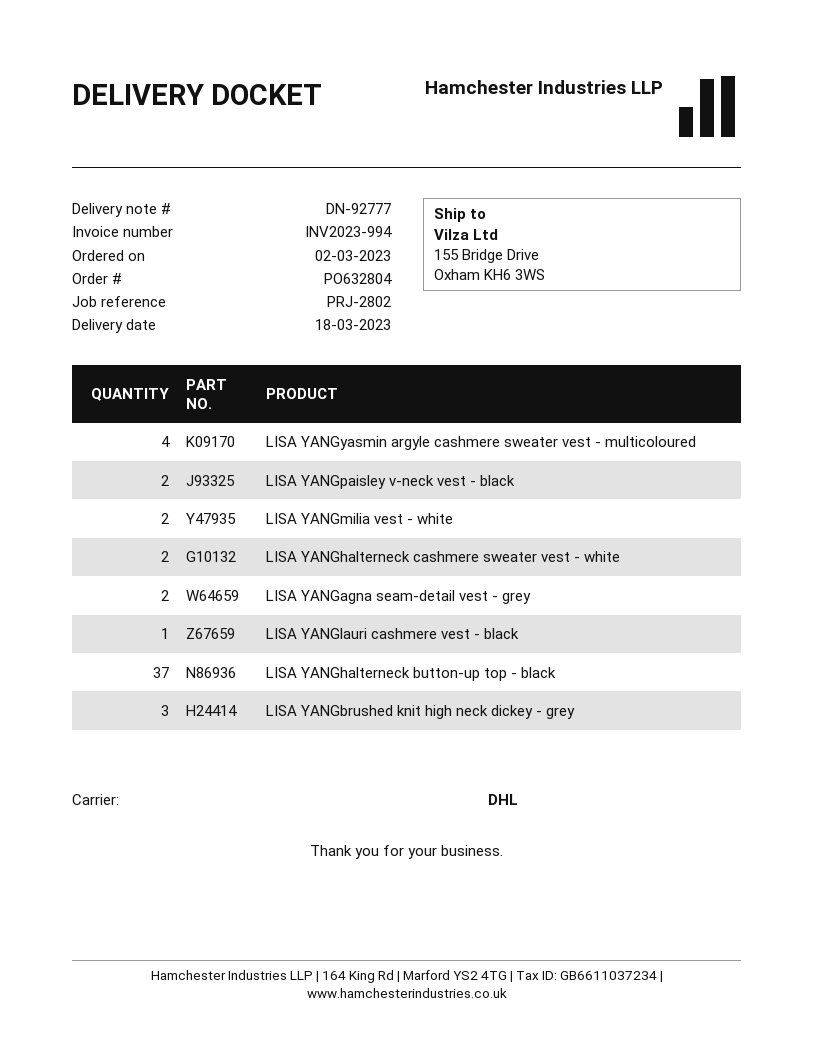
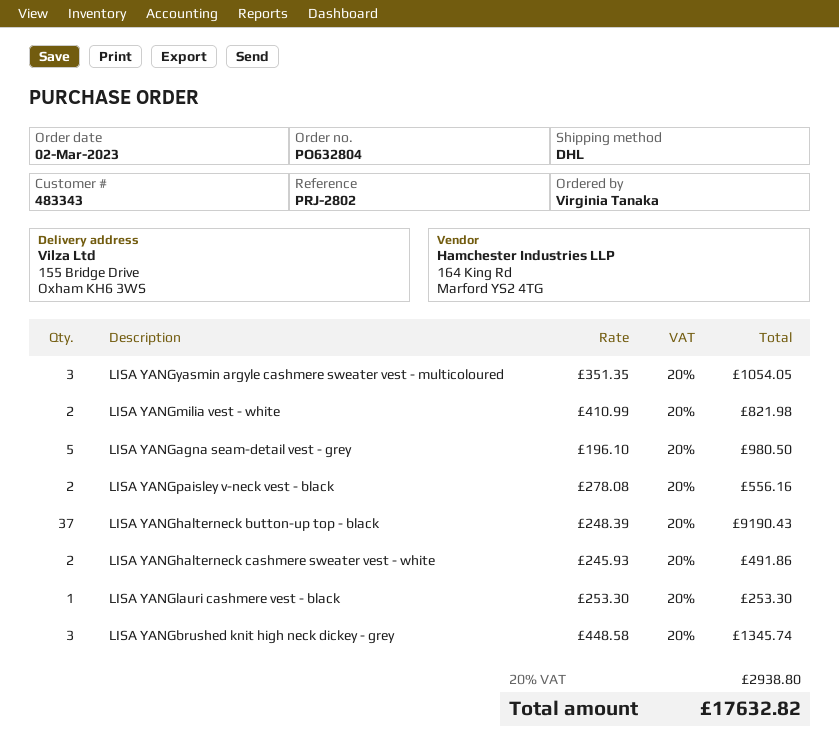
LISA YANGyasmin argyle cashmere sweater vest - multicoloured: 4 -> 3
LISA YANGagna seam-detail vest - grey: 2 -> 5

